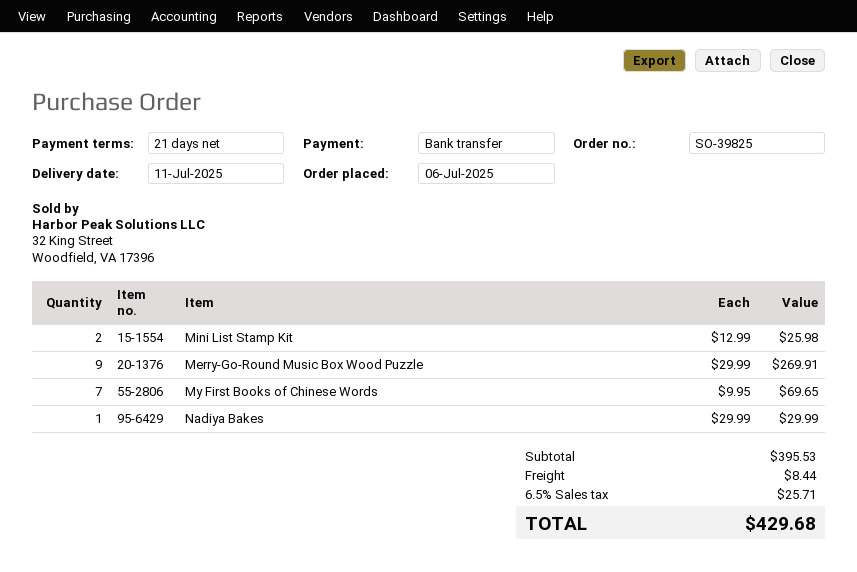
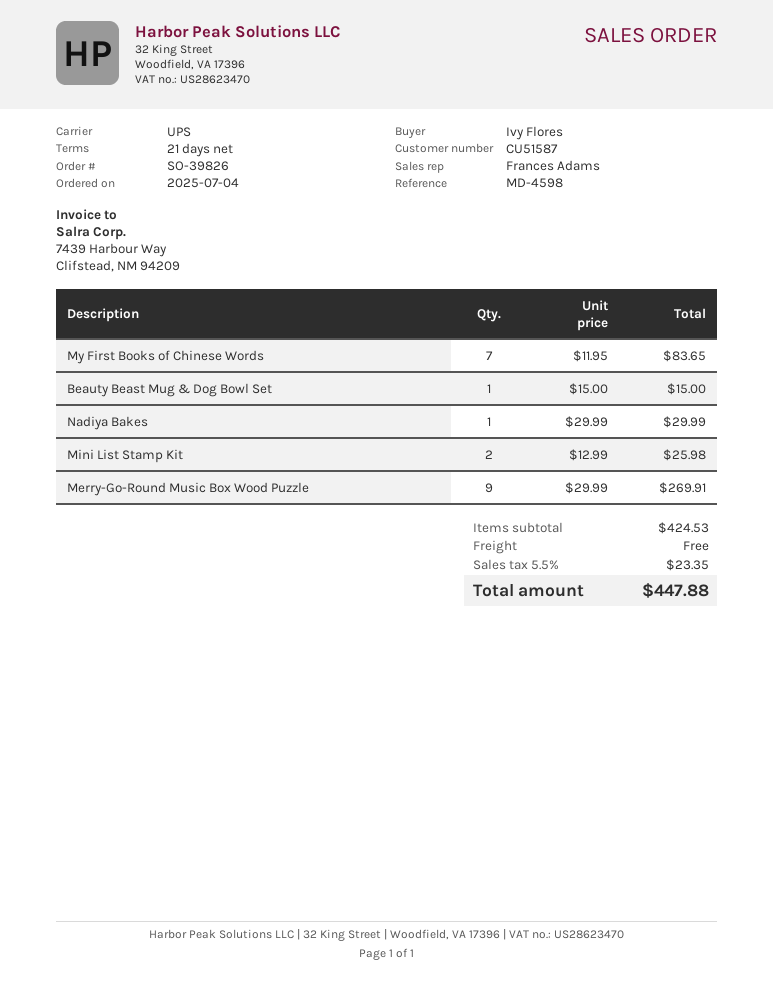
order number: SO-39825 -> SO-39826
order date: 2025-07-06 -> 2025-07-04
My First Books of Chinese Words: 7 x 9.95 = 69.65 -> 7 x 11.95 = 83.65
Beauty Beast Mug & Dog Bowl Set: none -> 1 x 15.00 = 15.00
subtotal: 395.53 -> 424.53
shipping: 8.44 -> 0.00
tax: 6.5% = 25.71 -> 5.5% = 23.35
total: 429.68 -> 447.88

